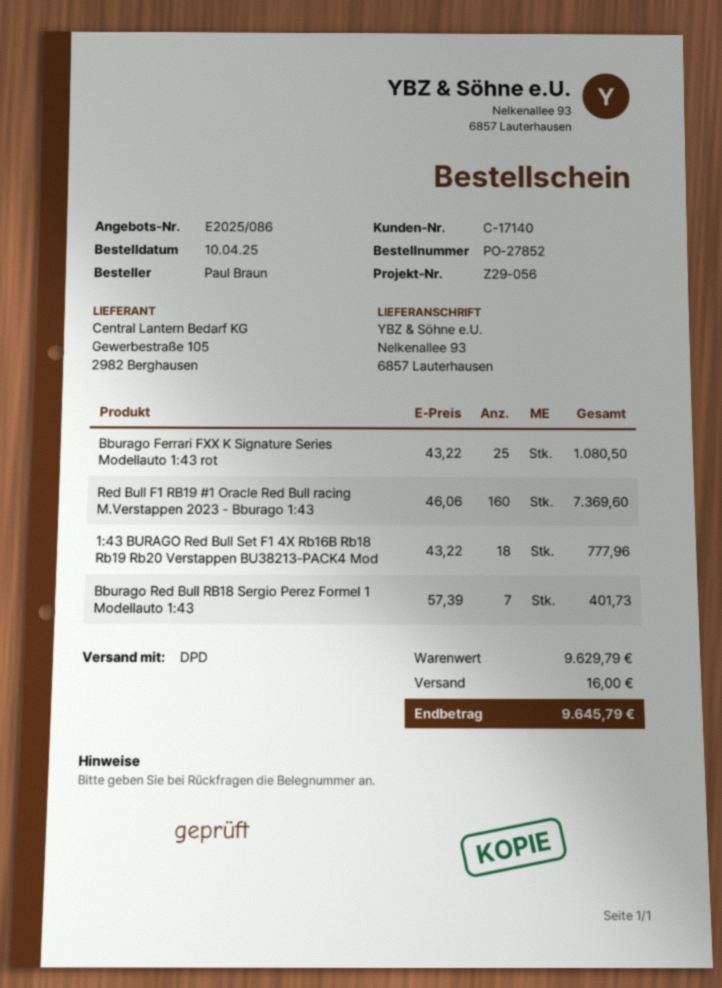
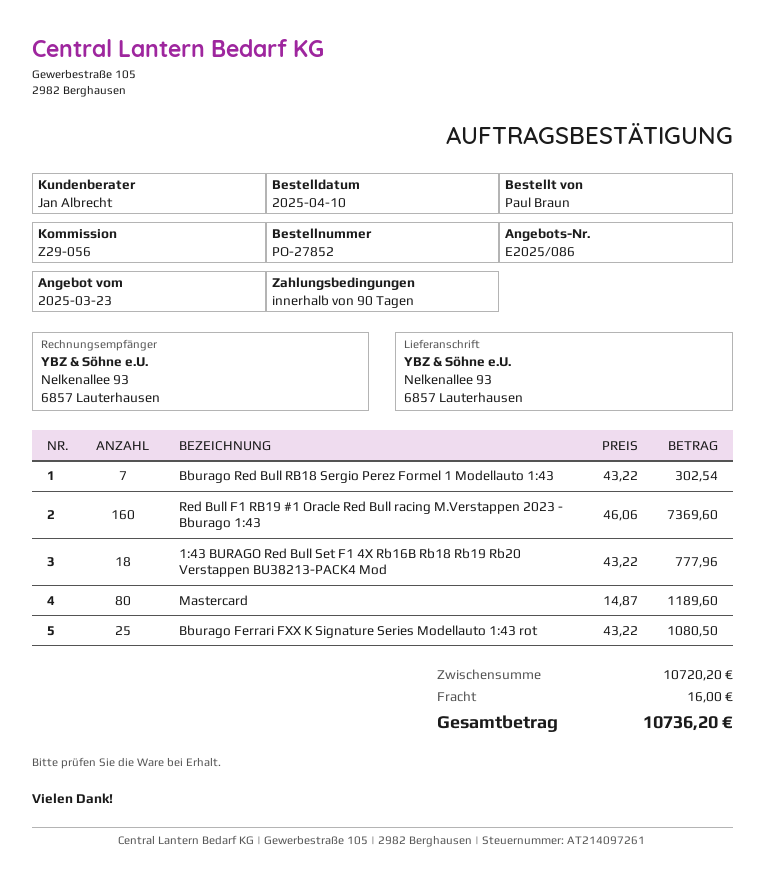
Bburago Red Bull RB18 Sergio Perez Formel 1 Modellauto 1:43: 7 x 57.39 = 401.73 -> 7 x 43.22 = 302.54
Mastercard: none -> 80 x 14.87 = 1189.60
subtotal: 9629.79 -> 10720.20
total: 9645.79 -> 10736.20

